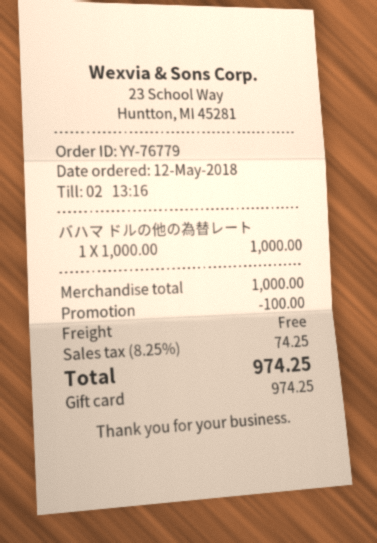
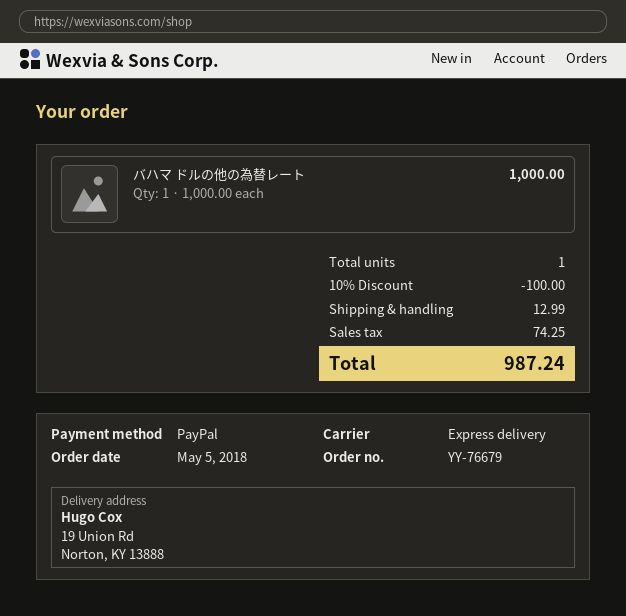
order number: YY-76779 -> YY-76679
order date: 2018-05-12 -> 2018-05-05
payment method: gift card -> PayPal
shipping: 0.00 -> 12.99
total: 974.25 -> 987.24

